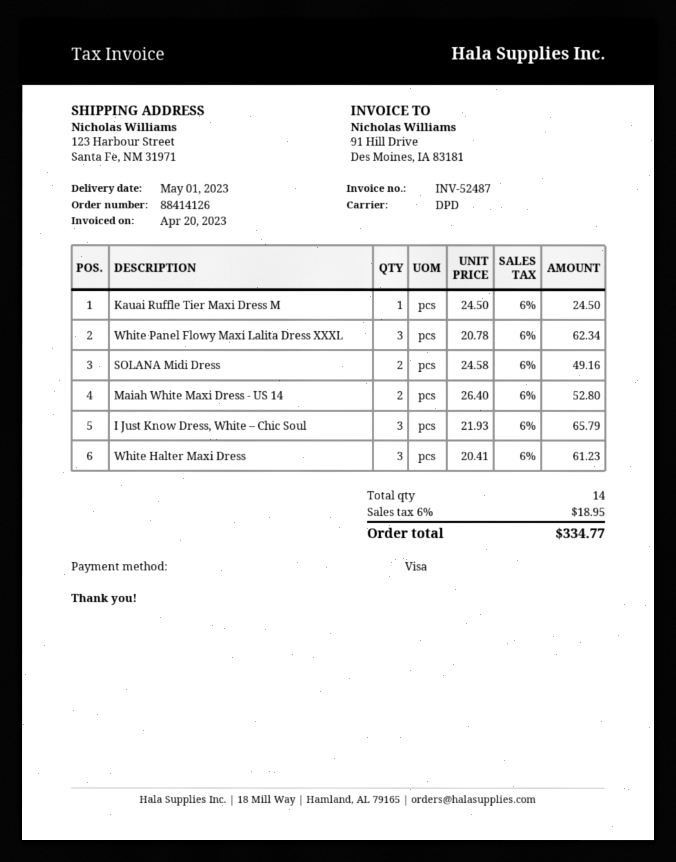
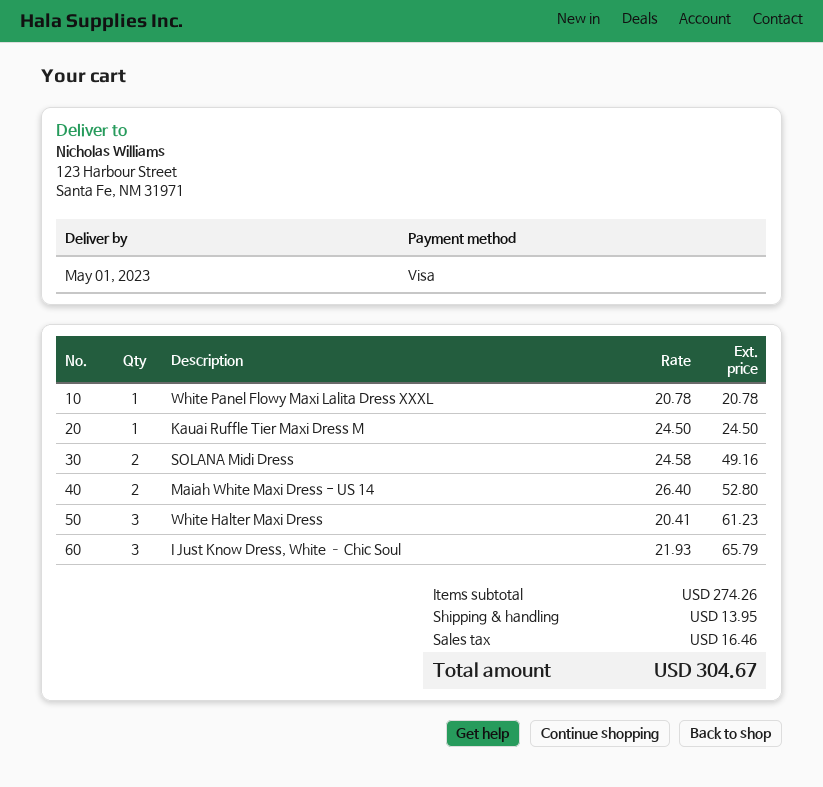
White Panel Flowy Maxi Lalita Dress XXXL: 3 x 20.78 = 62.34 -> 1 x 20.78 = 20.78
shipping: none -> 13.95
tax: 18.95 -> 16.46
total: 334.77 -> 304.67

